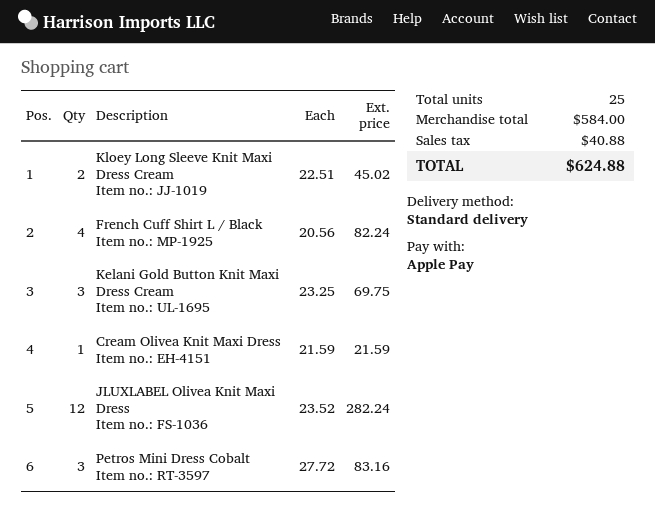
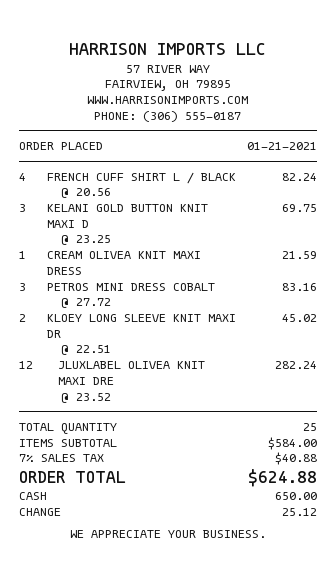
payment method: Apple Pay -> cash

